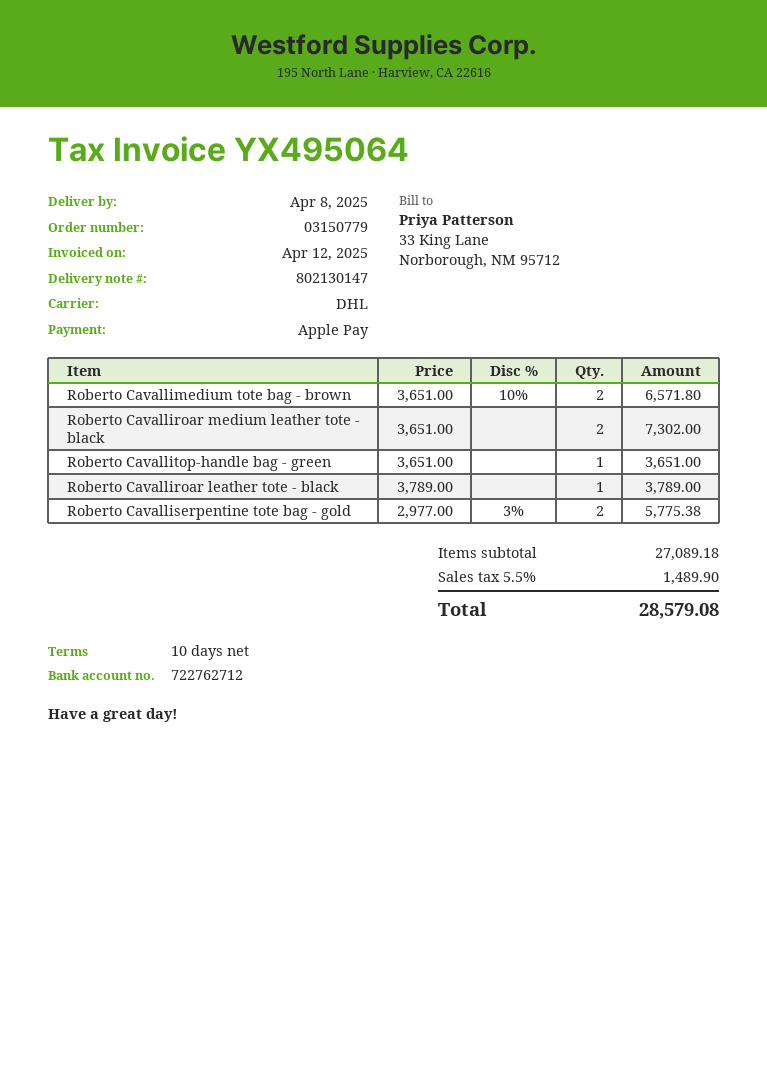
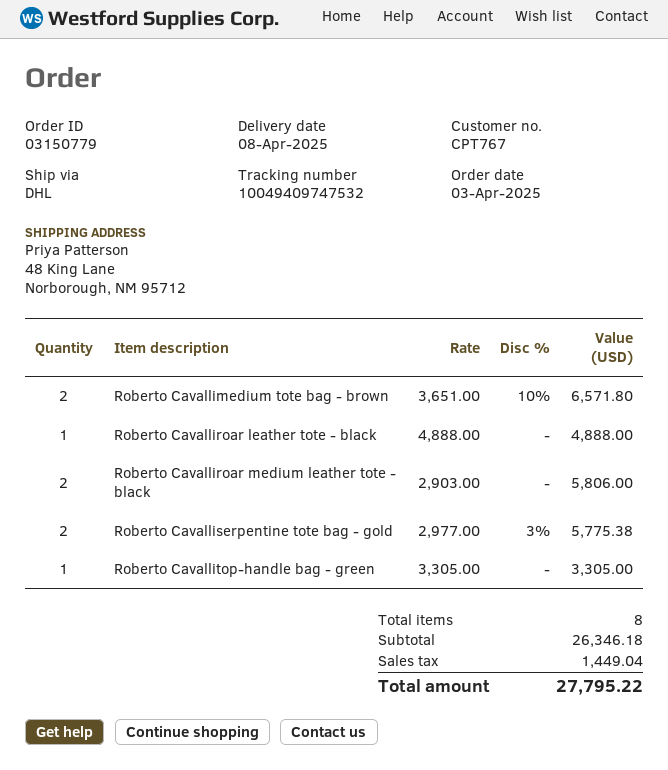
Roberto Cavalliroar medium leather tote - black: 2 x 3651.00 = 7302.00 -> 2 x 2903.00 = 5806.00
Roberto Cavallitop-handle bag - green: 1 x 3651.00 = 3651.00 -> 1 x 3305.00 = 3305.00
Roberto Cavalliroar leather tote - black: 1 x 3789.00 = 3789.00 -> 1 x 4888.00 = 4888.00
subtotal: 27089.18 -> 26346.18
tax: 1489.90 -> 1449.04
total: 28579.08 -> 27795.22

